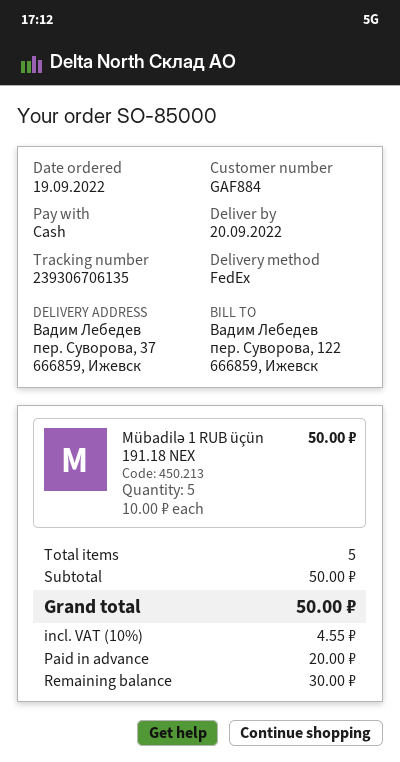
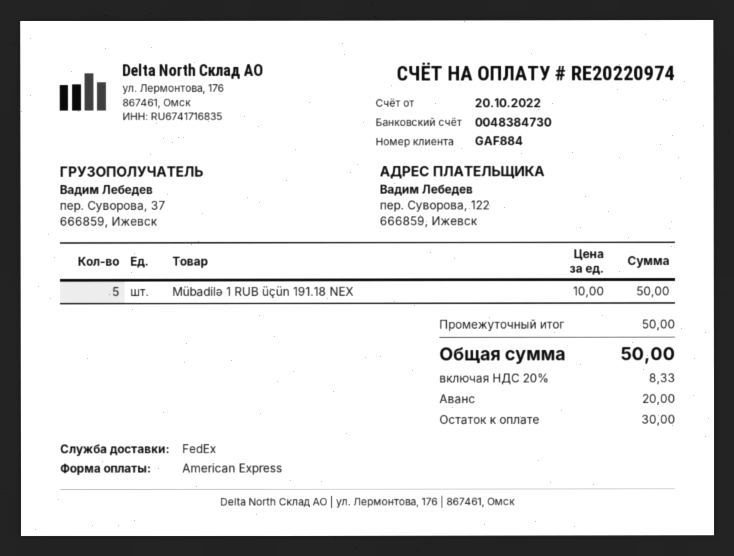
payment method: cash -> American Express
tax: 10% = 4.55 -> 20% = 8.33

